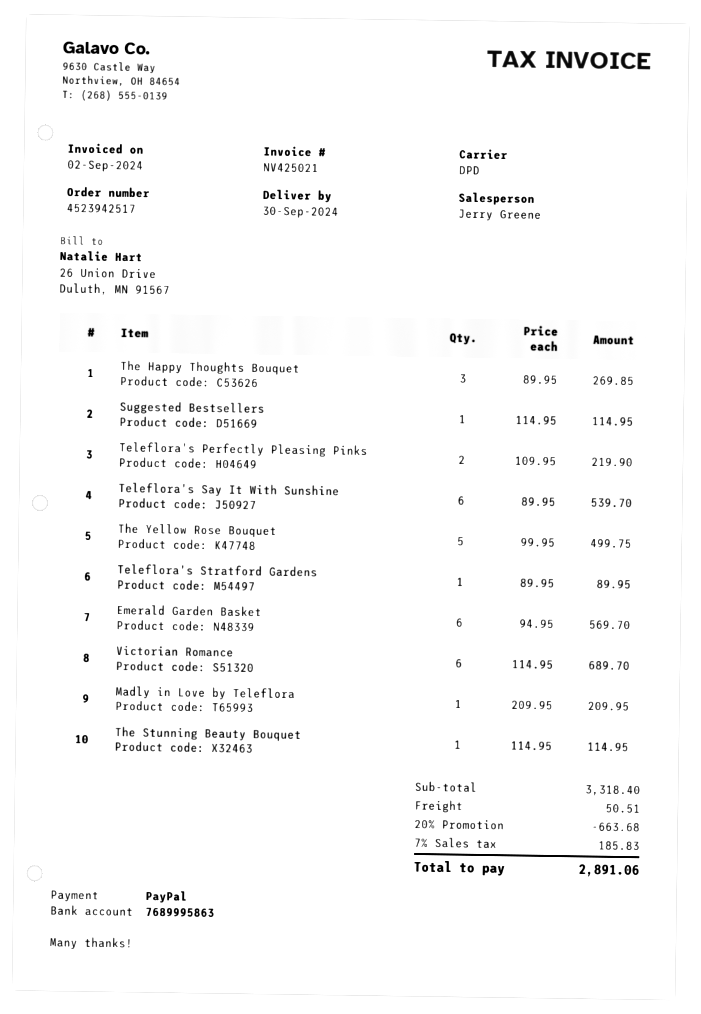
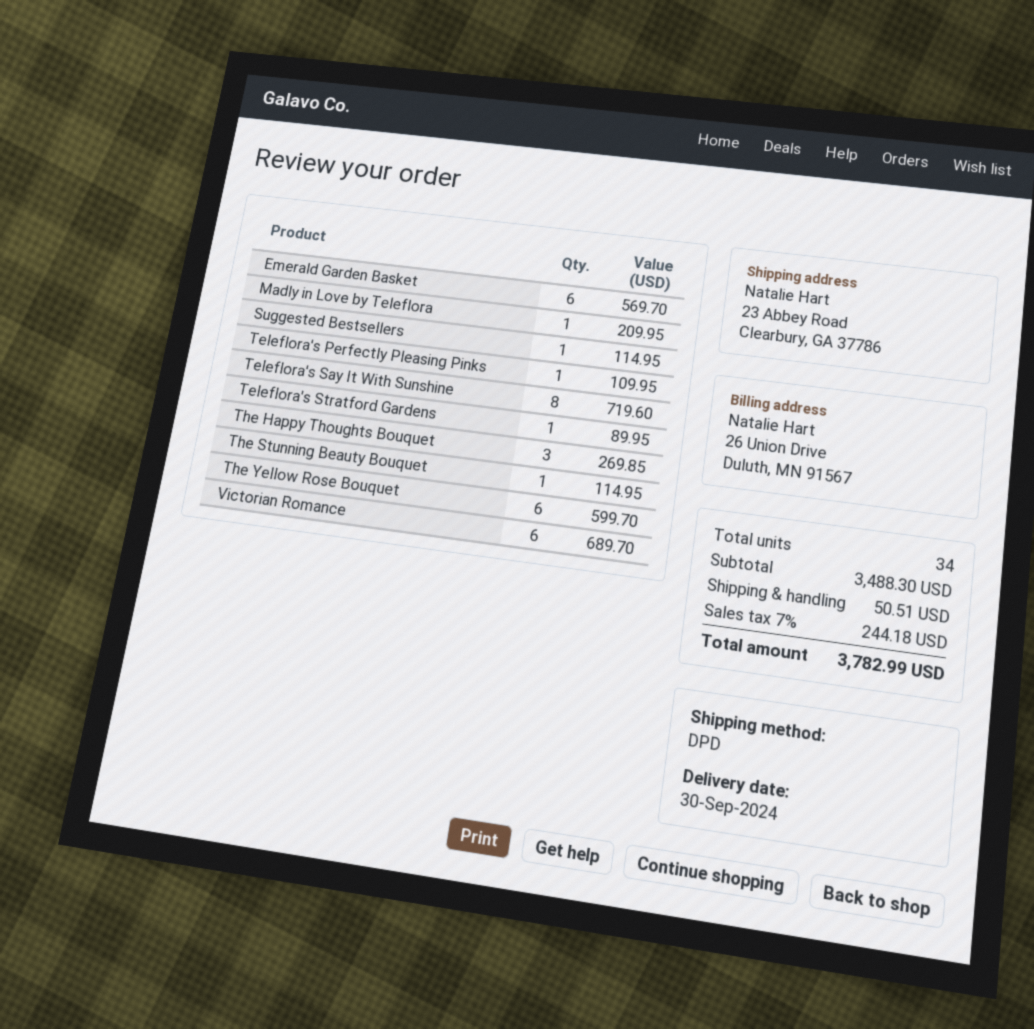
Teleflora's Perfectly Pleasing Pinks: 2 for 219.90 -> 1 for 109.95
Teleflora's Say It With Sunshine: 6 for 539.70 -> 8 for 719.60
The Yellow Rose Bouquet: 5 for 499.75 -> 6 for 599.70
subtotal: 3318.40 -> 3488.30
discount: 20% = 663.68 -> none
tax: 7% = 185.83 -> 7% = 244.18
total: 2891.06 -> 3782.99

